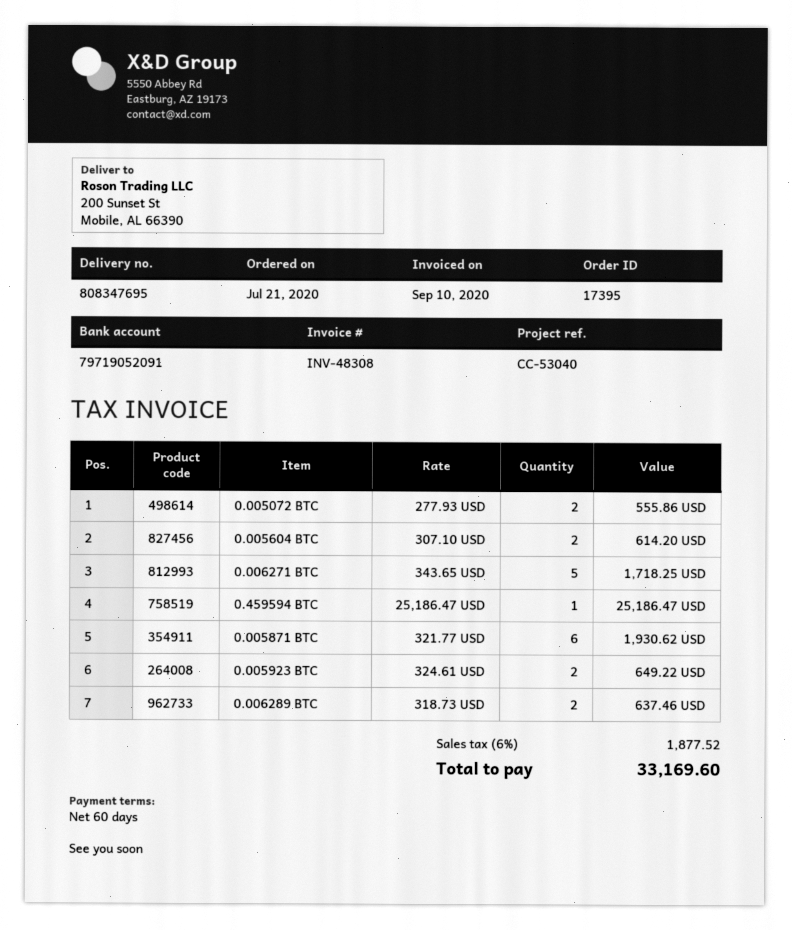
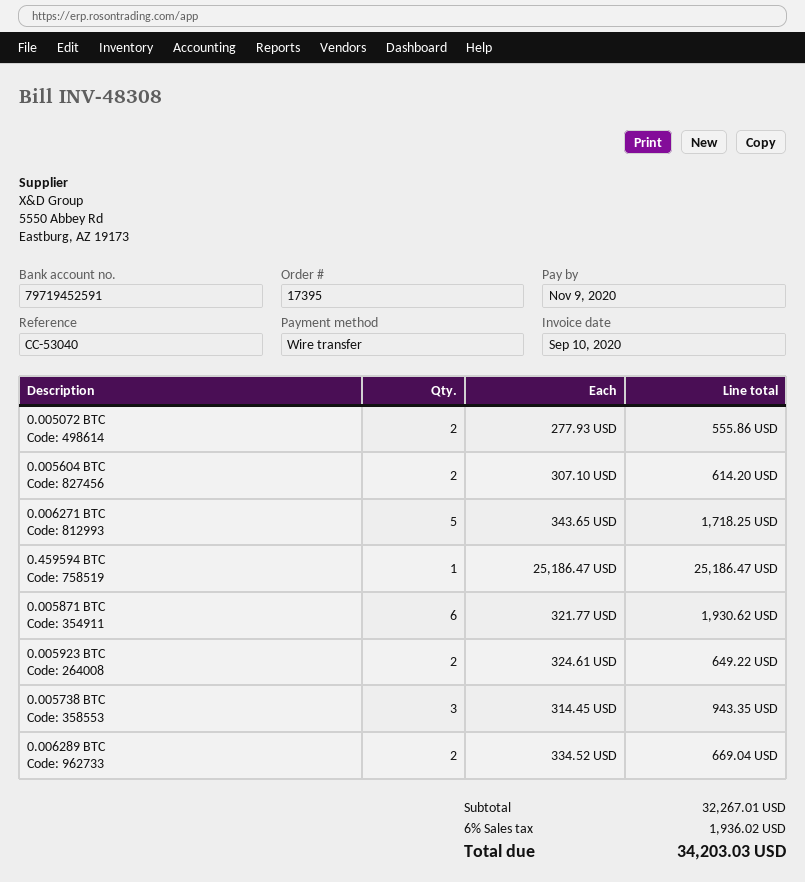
bank account: 79719052091 -> 79719452591
0.006289 BTC: 2 x 318.73 = 637.46 -> 2 x 334.52 = 669.04
0.005738 BTC: none -> 3 x 314.45 = 943.35
tax: 6% = 1877.52 -> 6% = 1936.02
total: 33169.60 -> 34203.03

